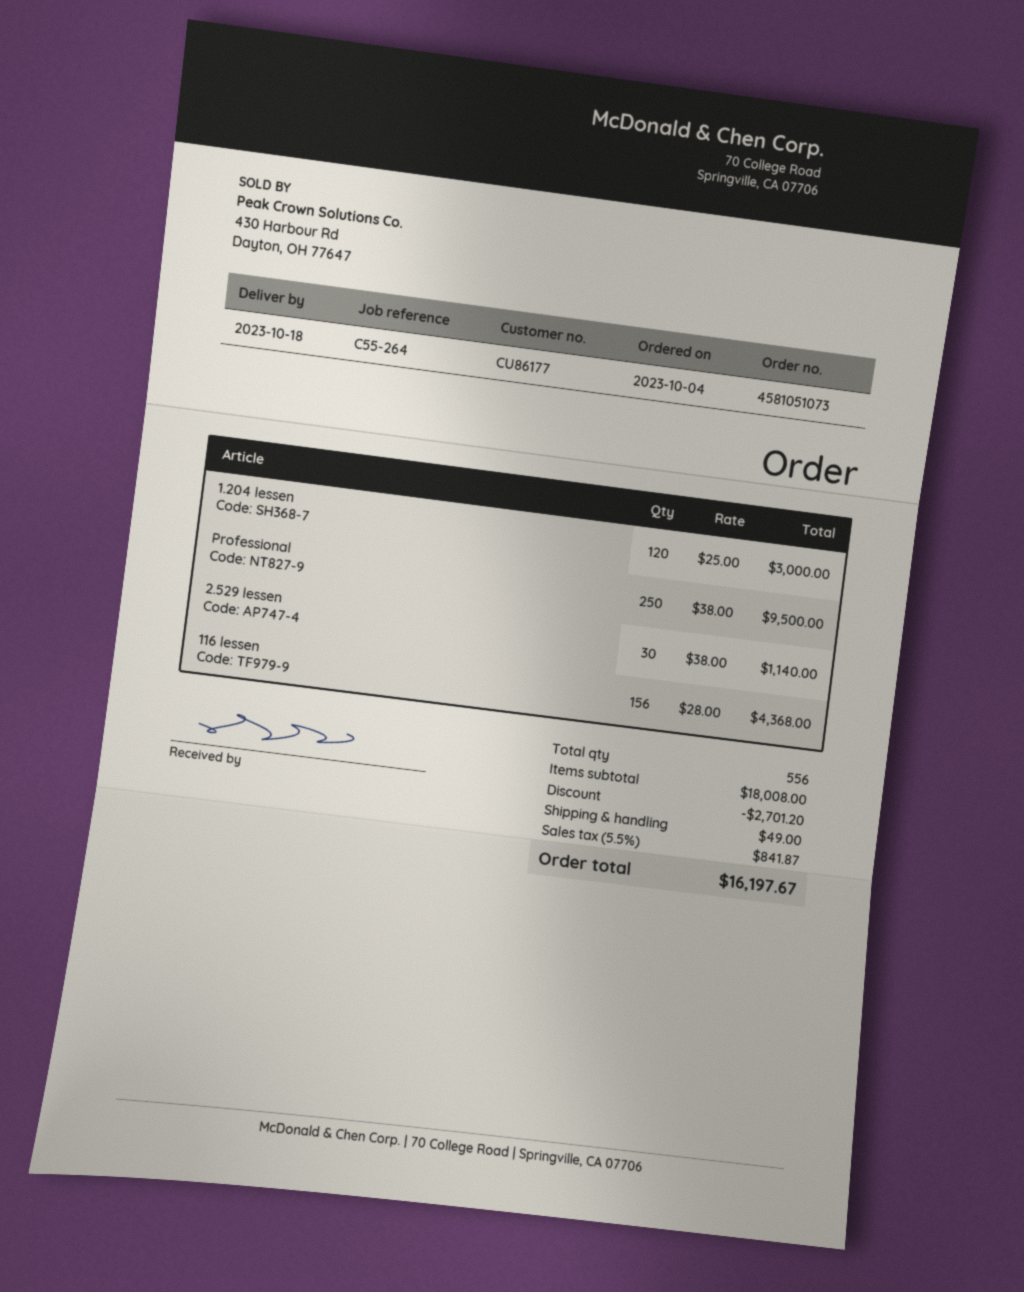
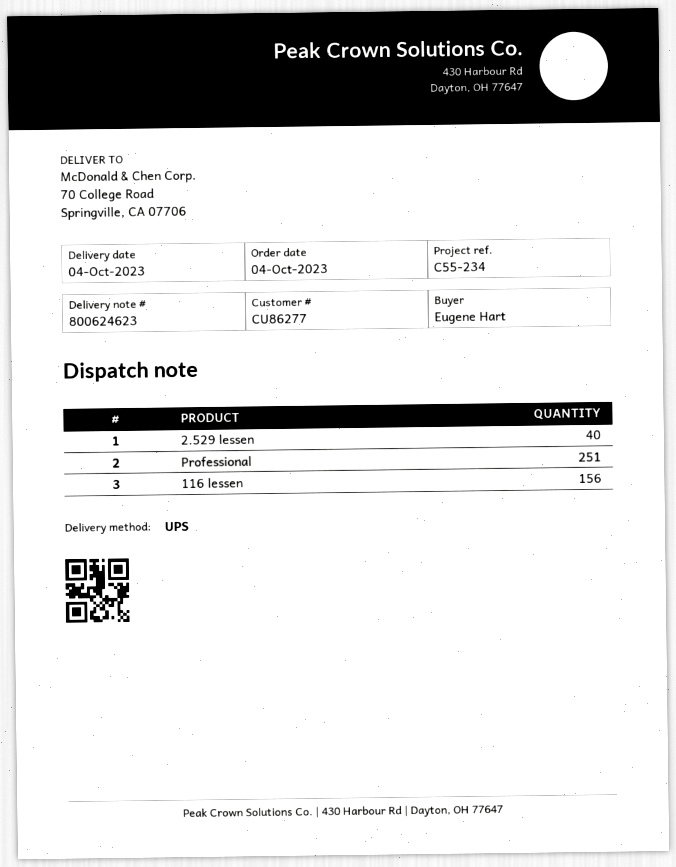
delivery date: 2023-10-18 -> 2023-10-04
customer number: CU86177 -> CU86277
reference: C55-264 -> C55-234
1.204 lessen: 120 -> none
Professional: 250 -> 251
2.529 lessen: 30 -> 40

